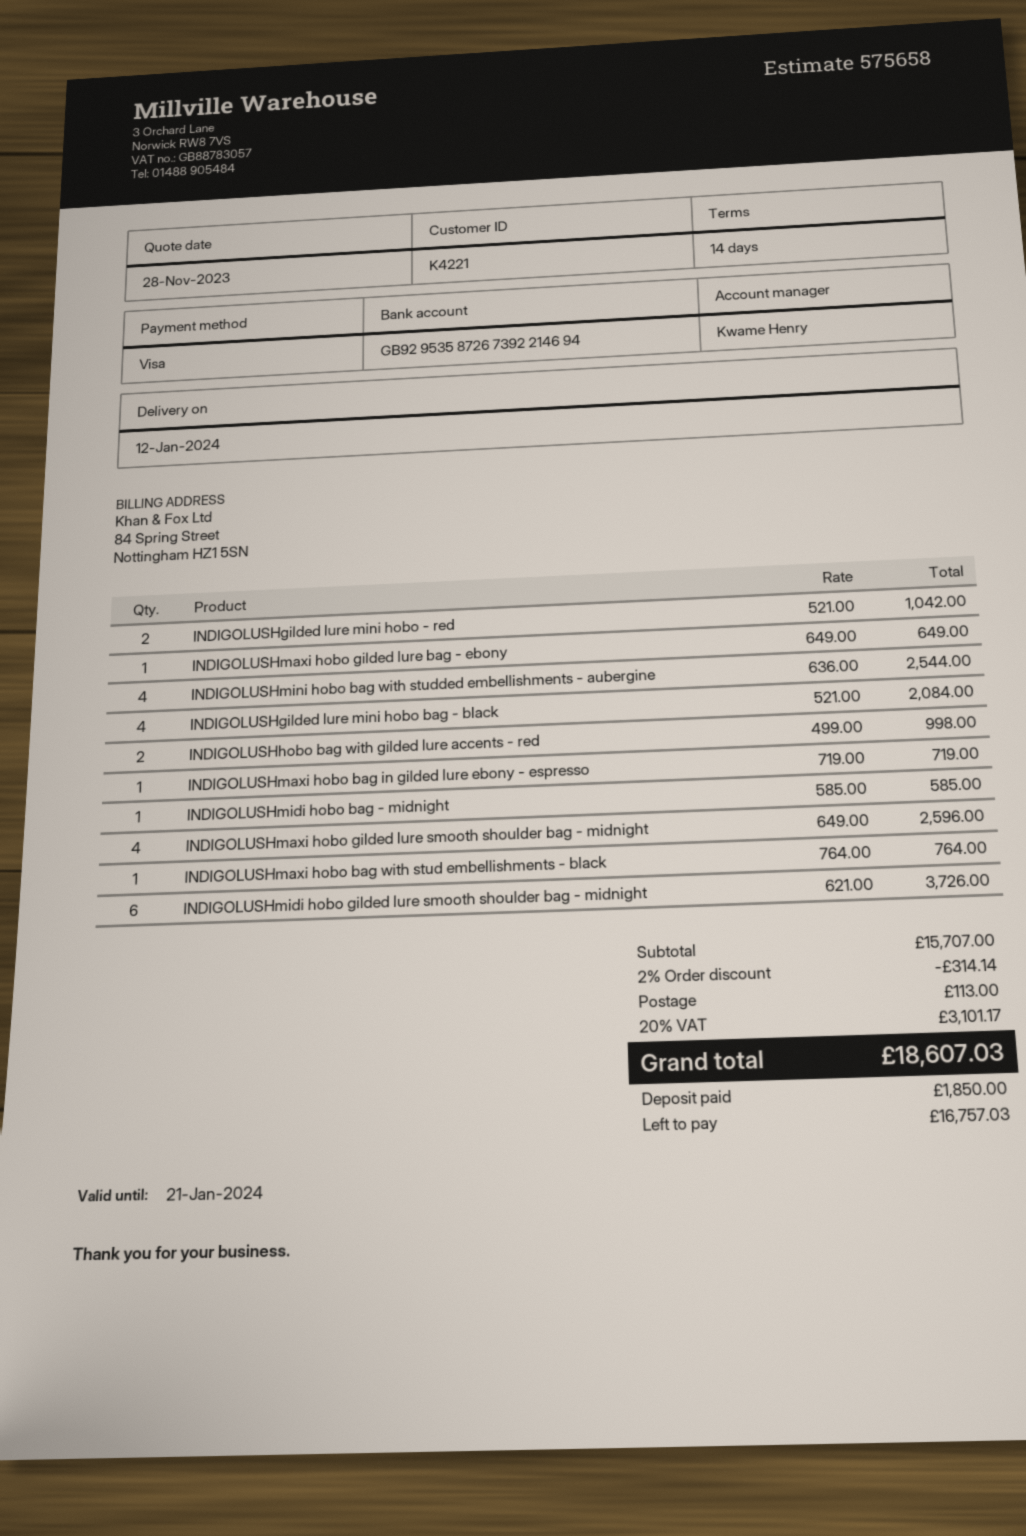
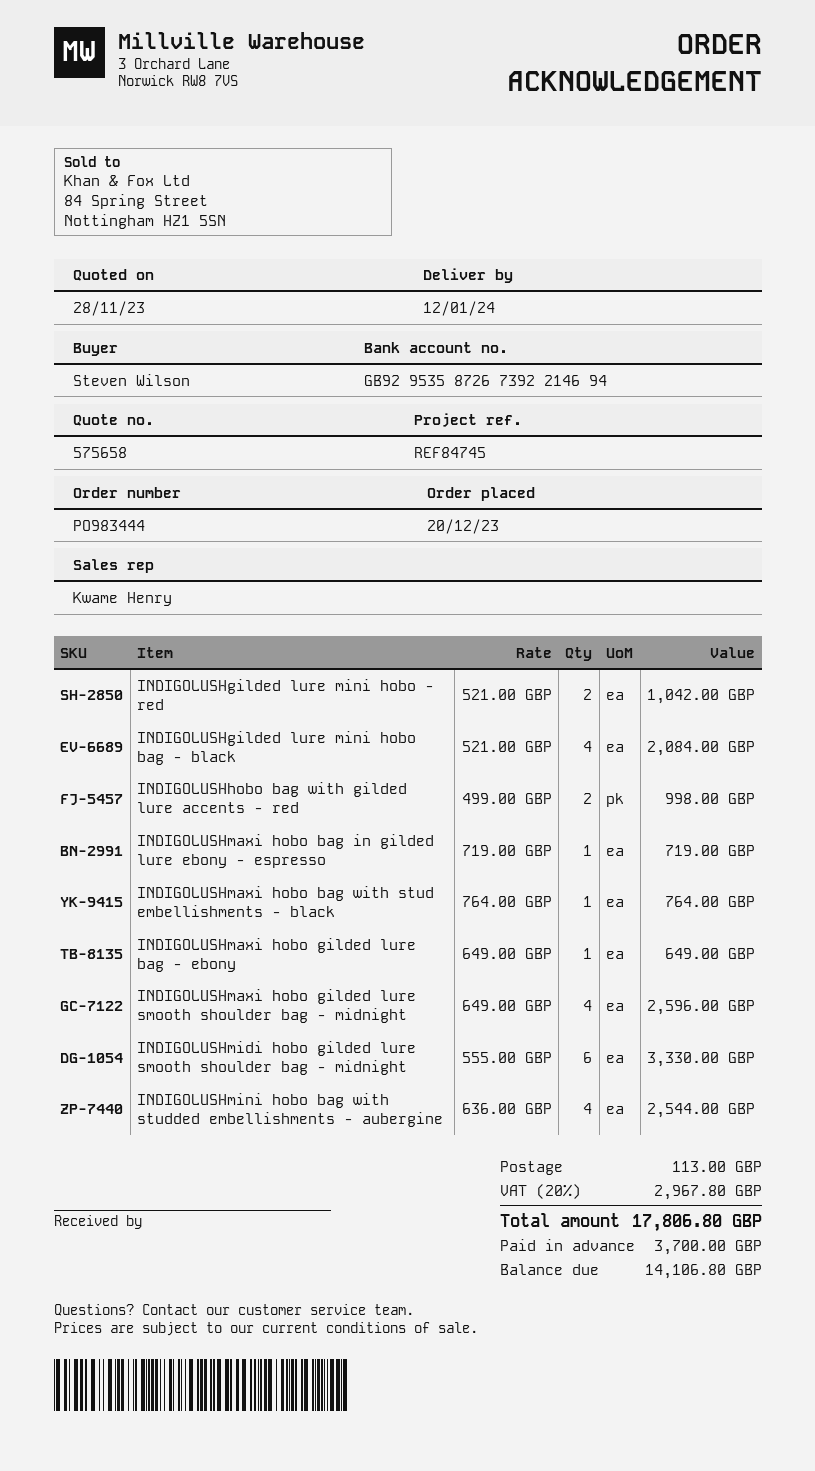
INDIGOLUSHmidi hobo bag - midnight: 1 x 585.00 = 585.00 -> none
INDIGOLUSHmidi hobo gilded lure smooth shoulder bag - midnight: 6 x 621.00 = 3726.00 -> 6 x 555.00 = 3330.00
discount: 2% = 314.14 -> none
tax: 20% = 3101.17 -> 20% = 2967.80
total: 18607.03 -> 17806.80
deposit: 1850.00 -> 3700.00
balance: 16757.03 -> 14106.80

